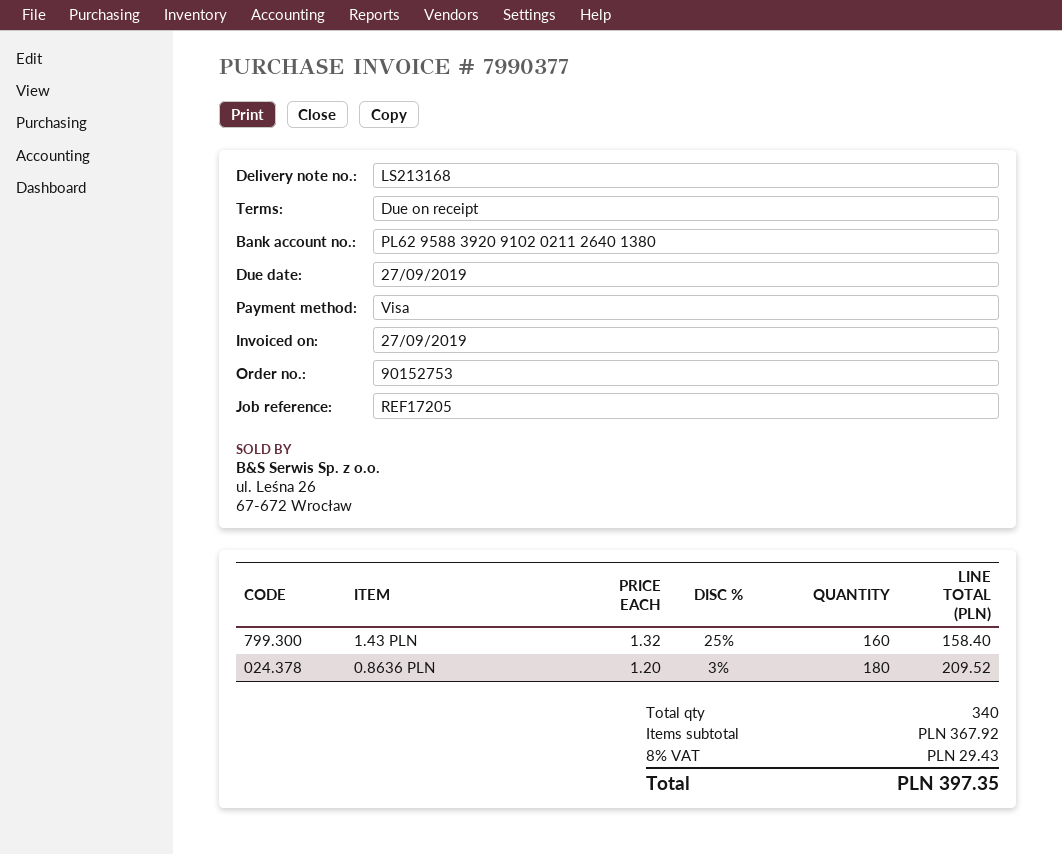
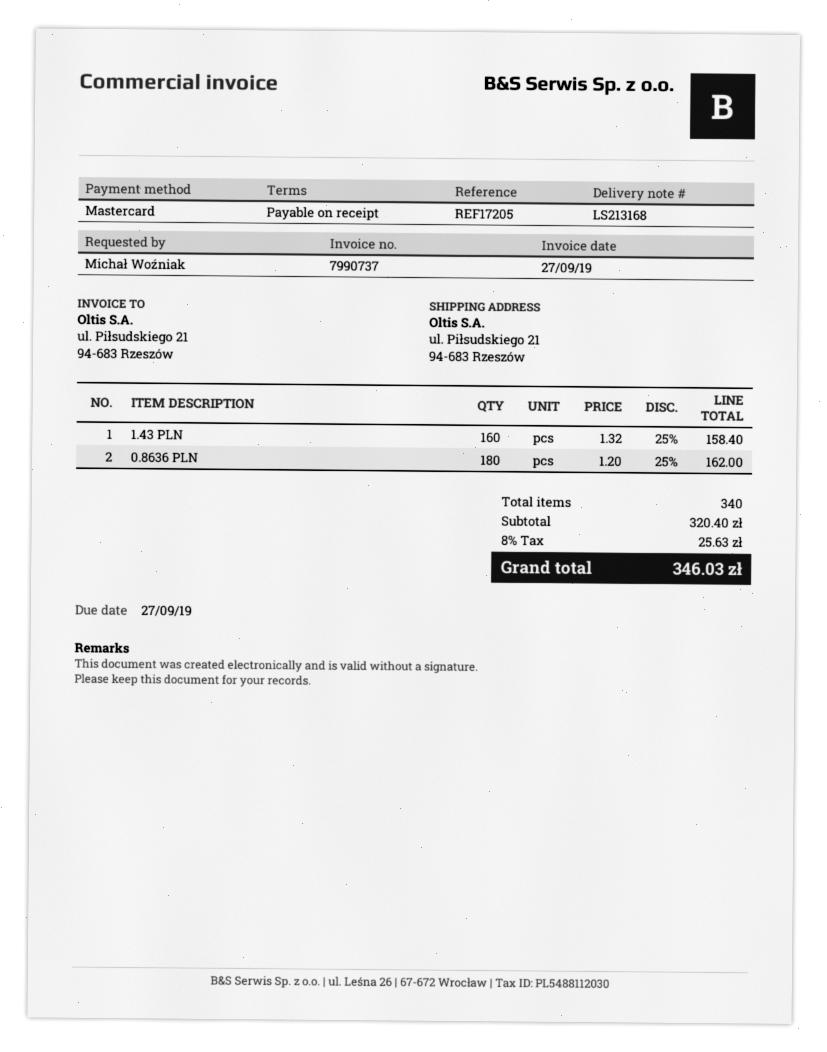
invoice number: 7990377 -> 7990737
payment method: Visa -> Mastercard
0.8636 PLN: 180 x 1.20 - 3% = 209.52 -> 180 x 1.20 - 25% = 162.00
subtotal: 367.92 -> 320.40
tax: 8% = 29.43 -> 8% = 25.63
total: 397.35 -> 346.03

